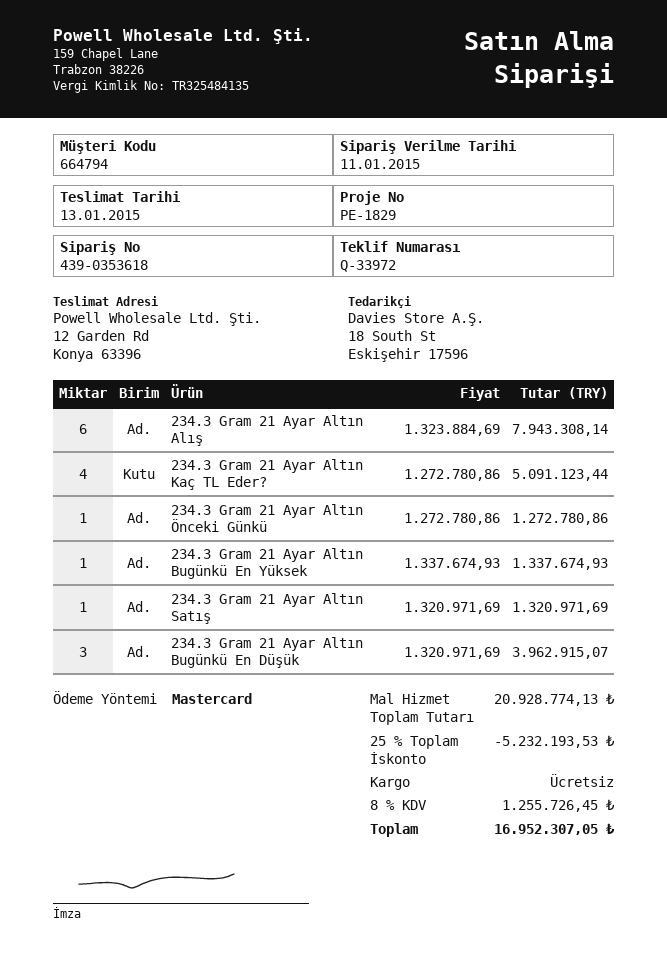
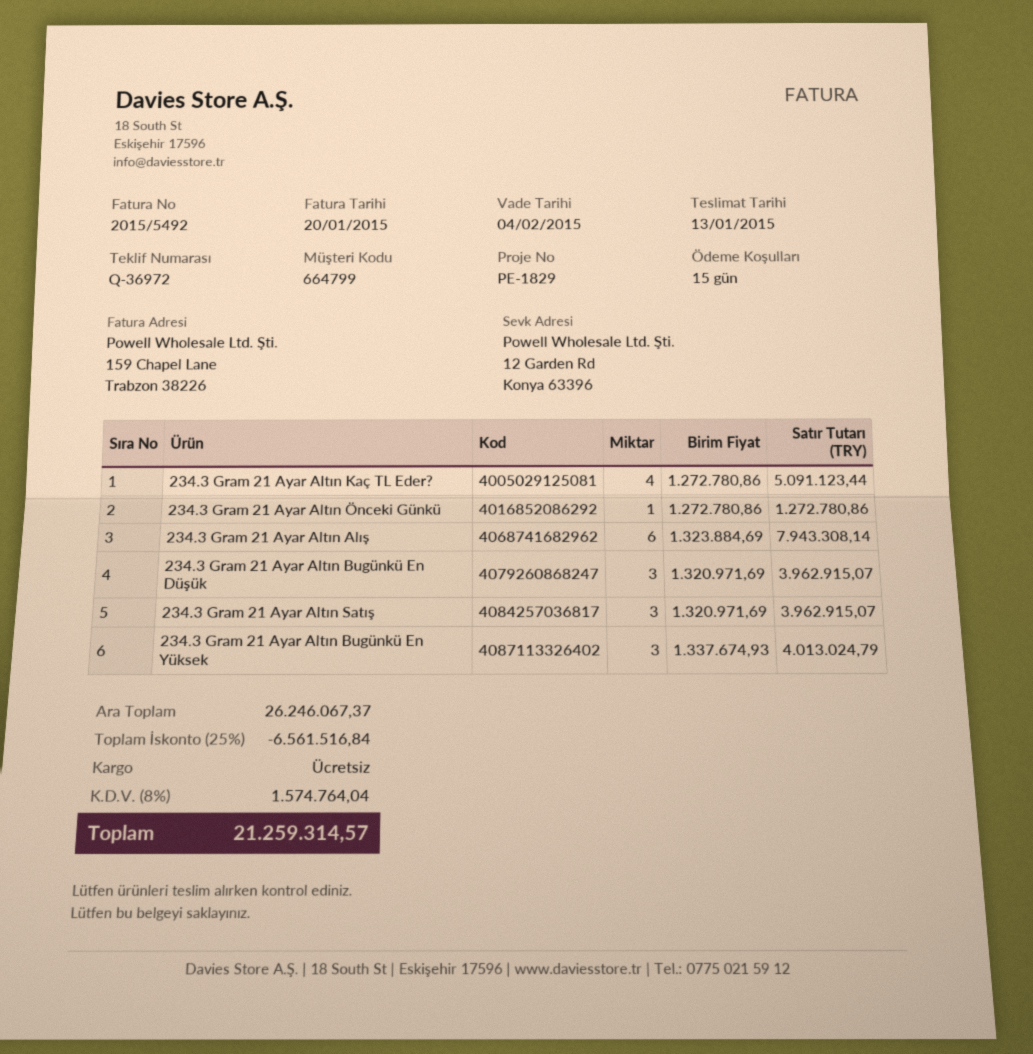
quote number: Q-33972 -> Q-36972
customer number: 664794 -> 664799
234.3 Gram 21 Ayar Altın Bugünkü En Yüksek: 1 x 1337674.93 = 1337674.93 -> 3 x 1337674.93 = 4013024.79
234.3 Gram 21 Ayar Altın Satış: 1 x 1320971.69 = 1320971.69 -> 3 x 1320971.69 = 3962915.07
subtotal: 20928774.13 -> 26246067.37
discount: 25% = 5232193.53 -> 25% = 6561516.84
tax: 8% = 1255726.45 -> 8% = 1574764.04
total: 16952307.05 -> 21259314.57

